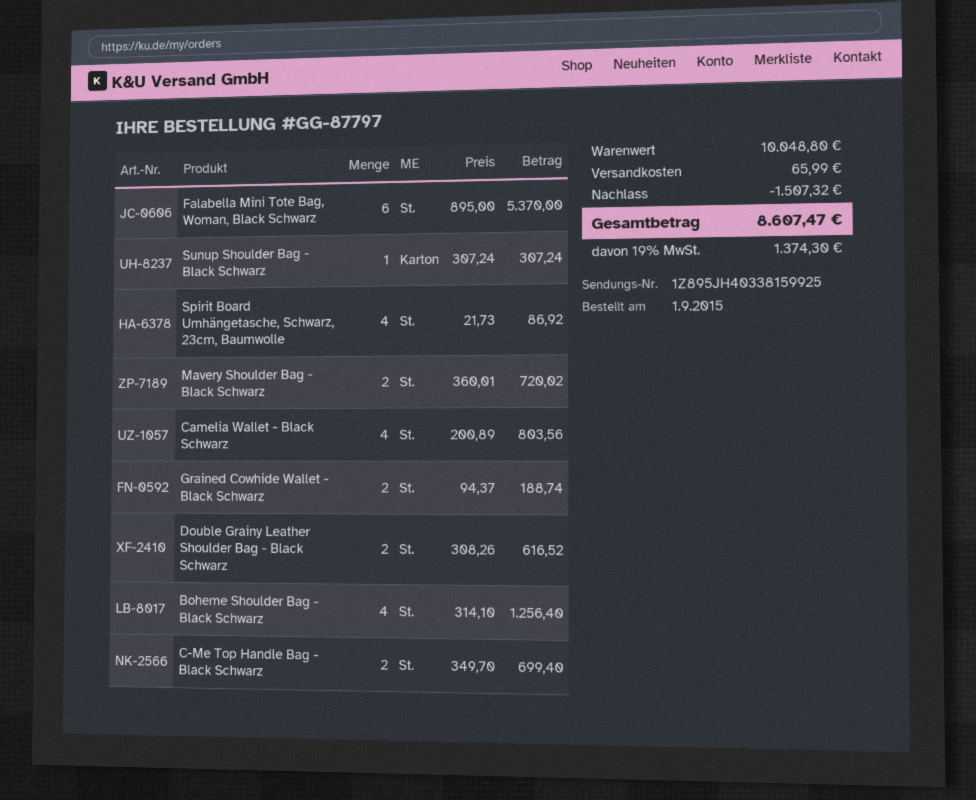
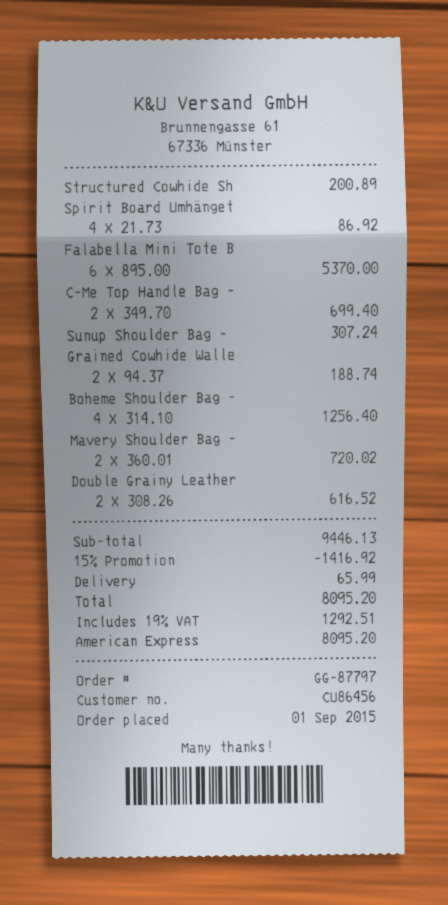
Camelia Wallet - Black Schwarz: 4 x 200.89 = 803.56 -> none
Structured Cowhide Sh: none -> 1 x 200.89 = 200.89
subtotal: 10048.80 -> 9446.13
discount: 1507.32 -> 1416.92
tax: 19% = 1374.30 -> 19% = 1292.51
total: 8607.47 -> 8095.20

